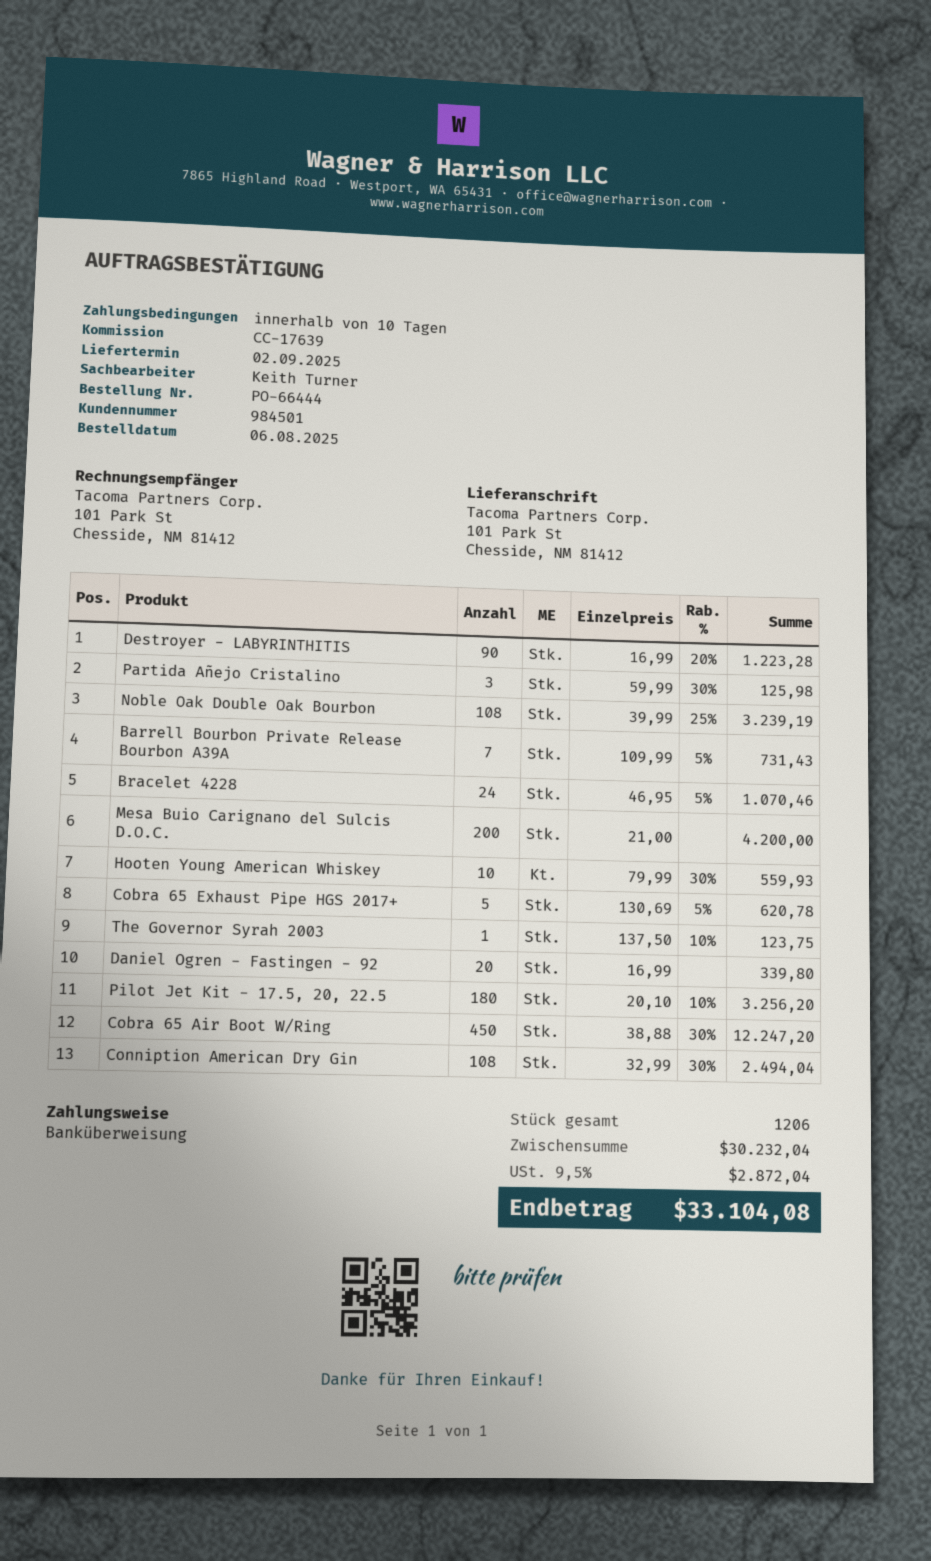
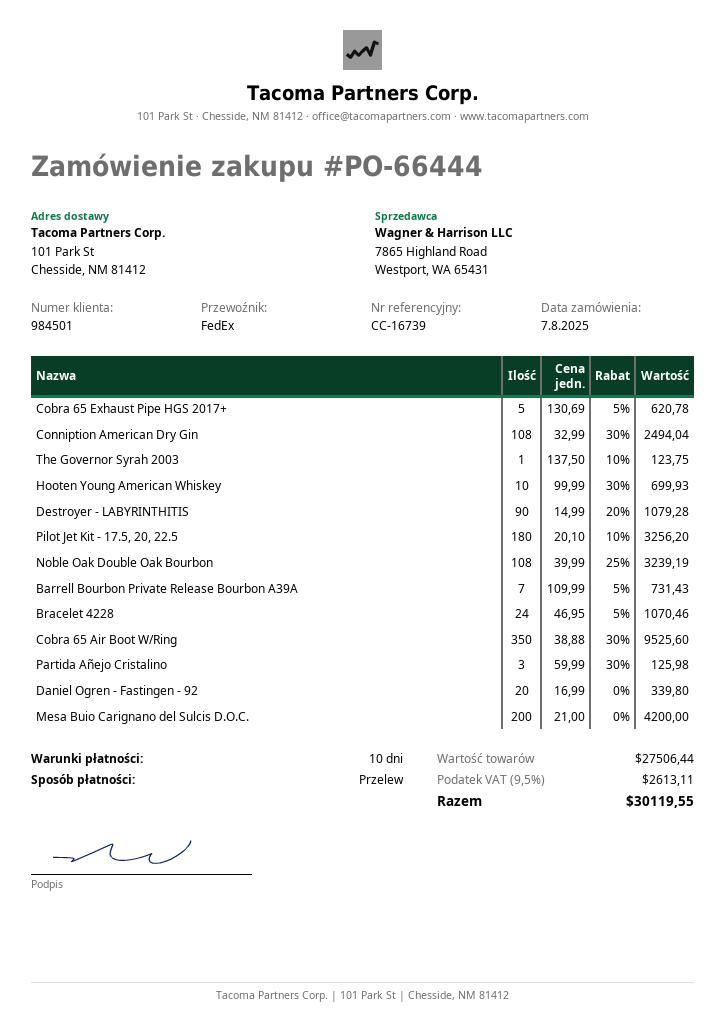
order date: 2025-08-06 -> 2025-08-07
reference: CC-17639 -> CC-16739
Destroyer - LABYRINTHITIS: 90 x 16.99 - 20% = 1223.28 -> 90 x 14.99 - 20% = 1079.28
Hooten Young American Whiskey: 10 x 79.99 - 30% = 559.93 -> 10 x 99.99 - 30% = 699.93
Cobra 65 Air Boot W/Ring: 450 x 38.88 - 30% = 12247.20 -> 350 x 38.88 - 30% = 9525.60
subtotal: 30232.04 -> 27506.44
tax: 9.5% = 2872.04 -> 9.5% = 2613.11
total: 33104.08 -> 30119.55

